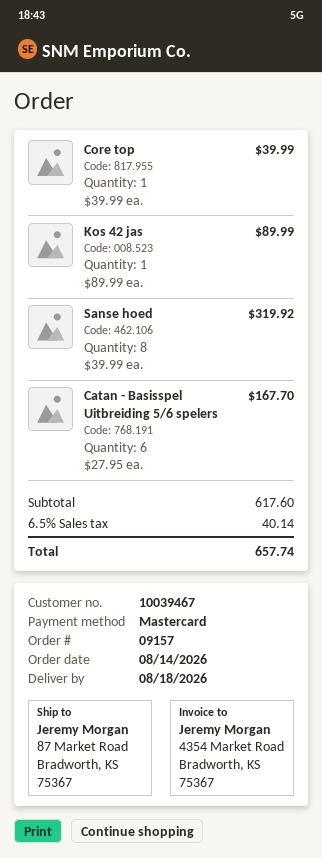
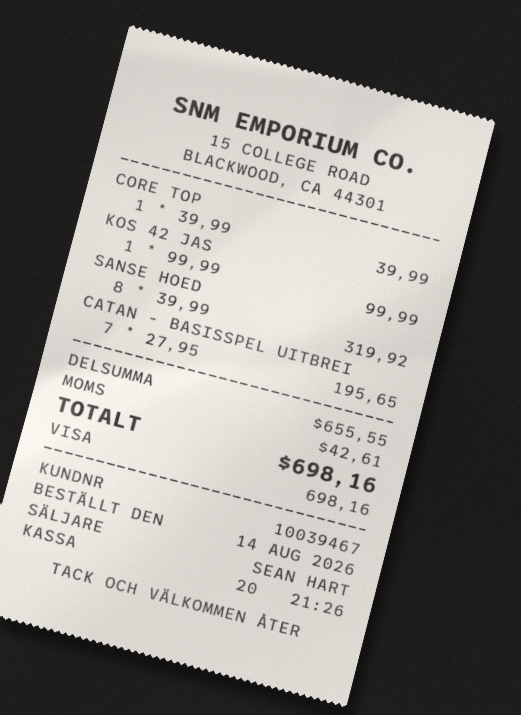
payment method: Mastercard -> Visa
Kos 42 jas: 1 x 89.99 = 89.99 -> 1 x 99.99 = 99.99
Catan - Basisspel Uitbreiding 5/6 spelers: 6 x 27.95 = 167.70 -> 7 x 27.95 = 195.65
subtotal: 617.60 -> 655.55
tax: 40.14 -> 42.61
total: 657.74 -> 698.16

